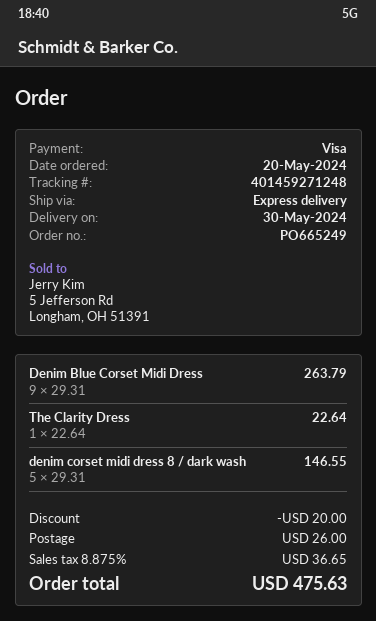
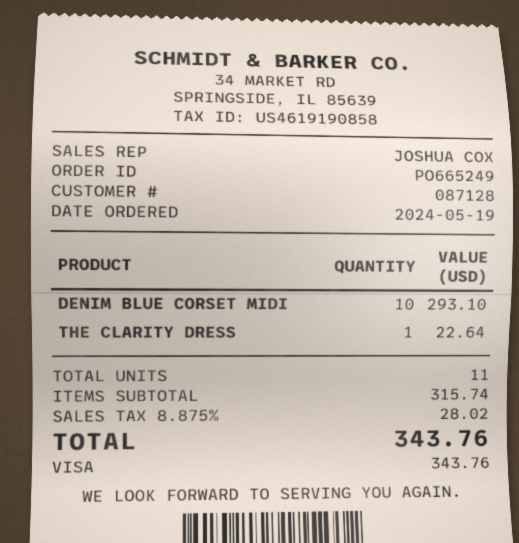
order date: 2024-05-20 -> 2024-05-19
Denim Blue Corset Midi Dress: 9 for 263.79 -> 10 for 293.10
denim corset midi dress 8 / dark wash: 5 for 146.55 -> none
discount: 20.00 -> none
shipping: 26.00 -> none
tax: 8.875% = 36.65 -> 8.875% = 28.02
total: 475.63 -> 343.76

